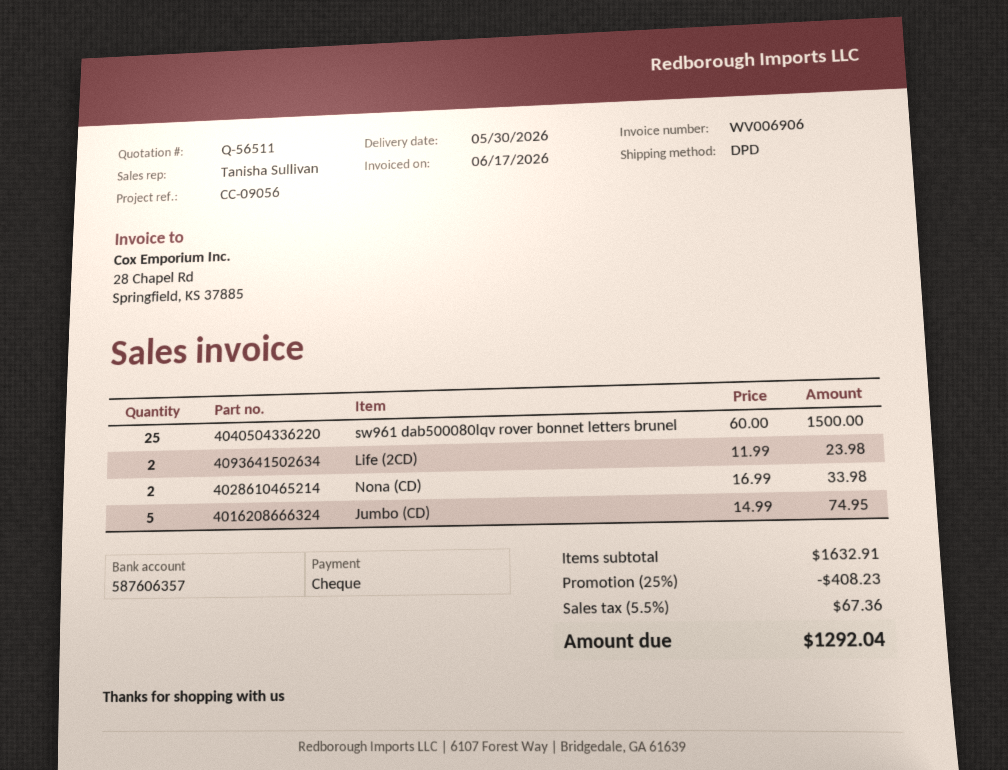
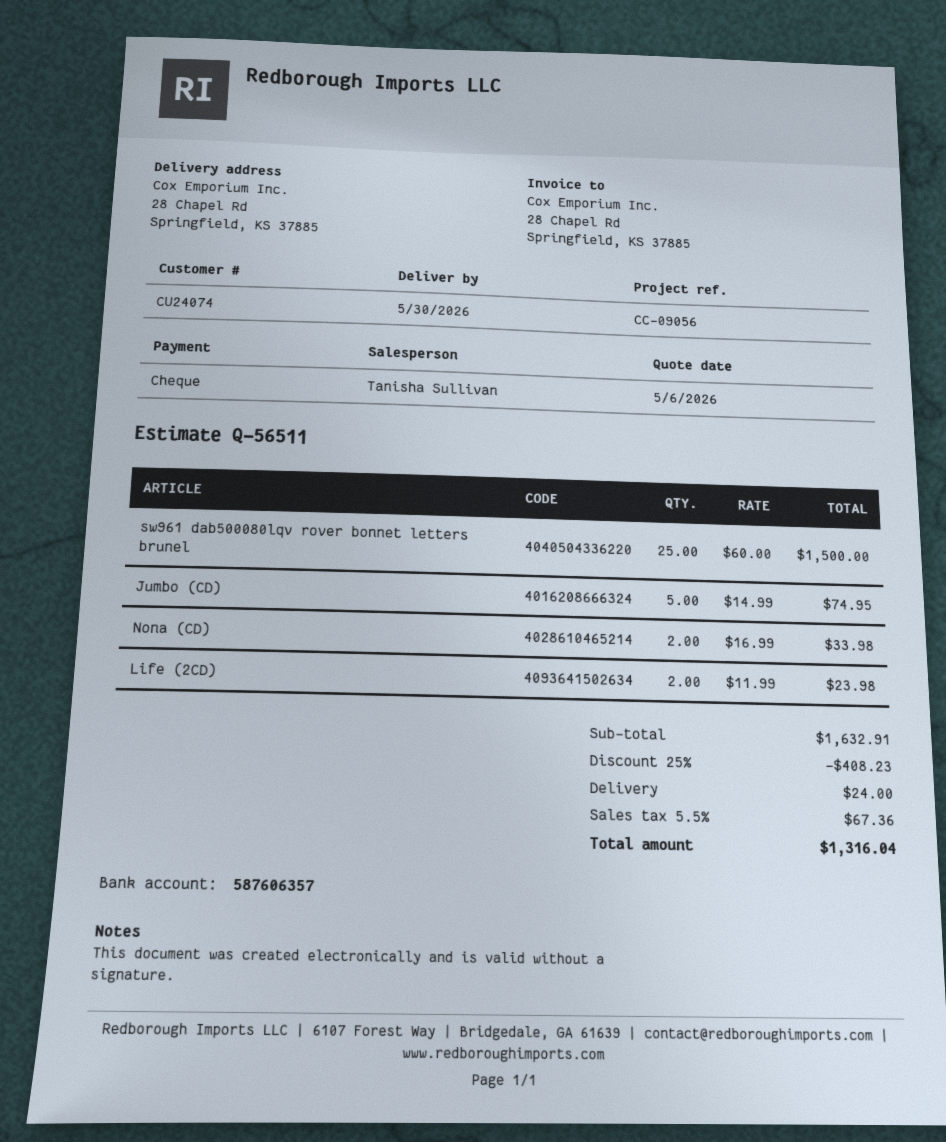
shipping: none -> 24.00
total: 1292.04 -> 1316.04

